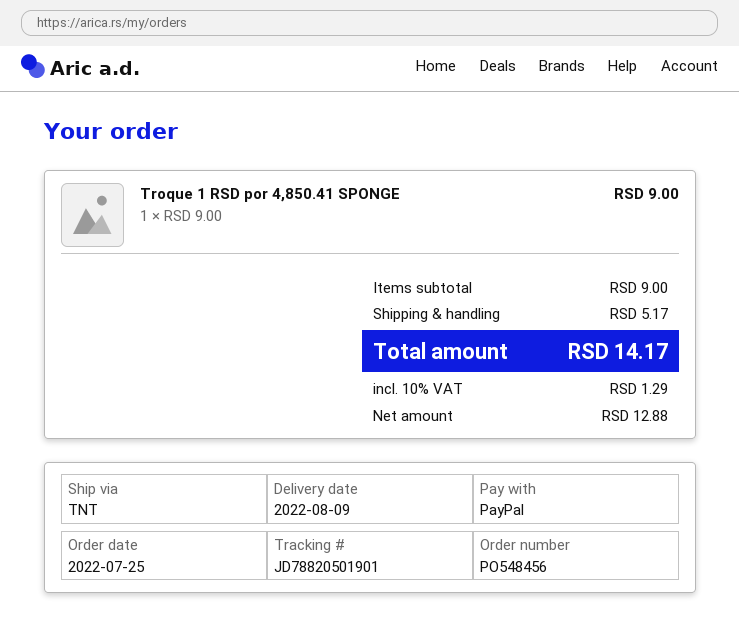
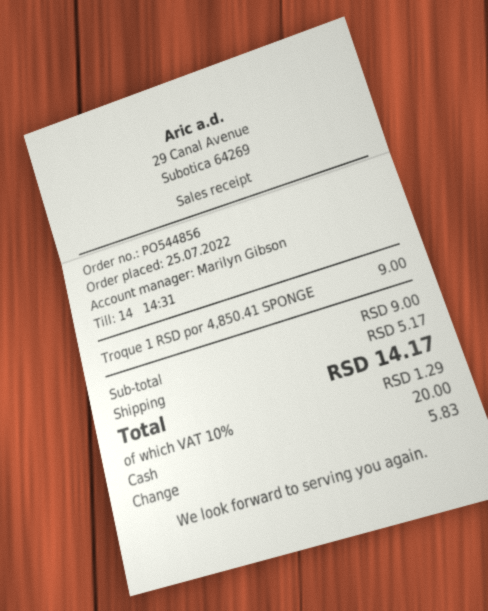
order number: PO548456 -> PO544856
payment method: PayPal -> cash

